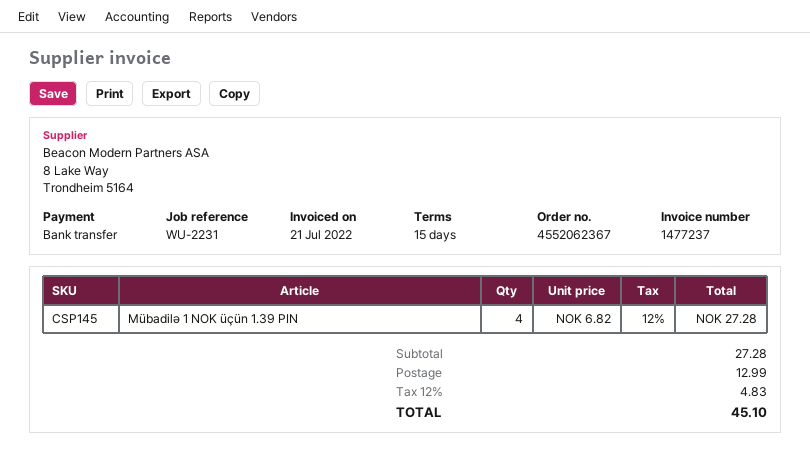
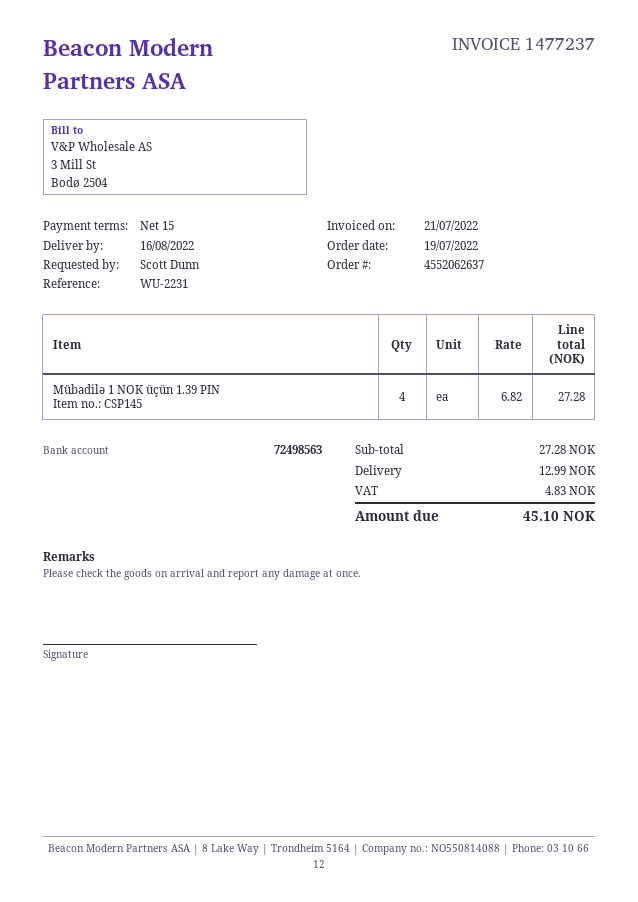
order number: 4552062367 -> 4552062637

